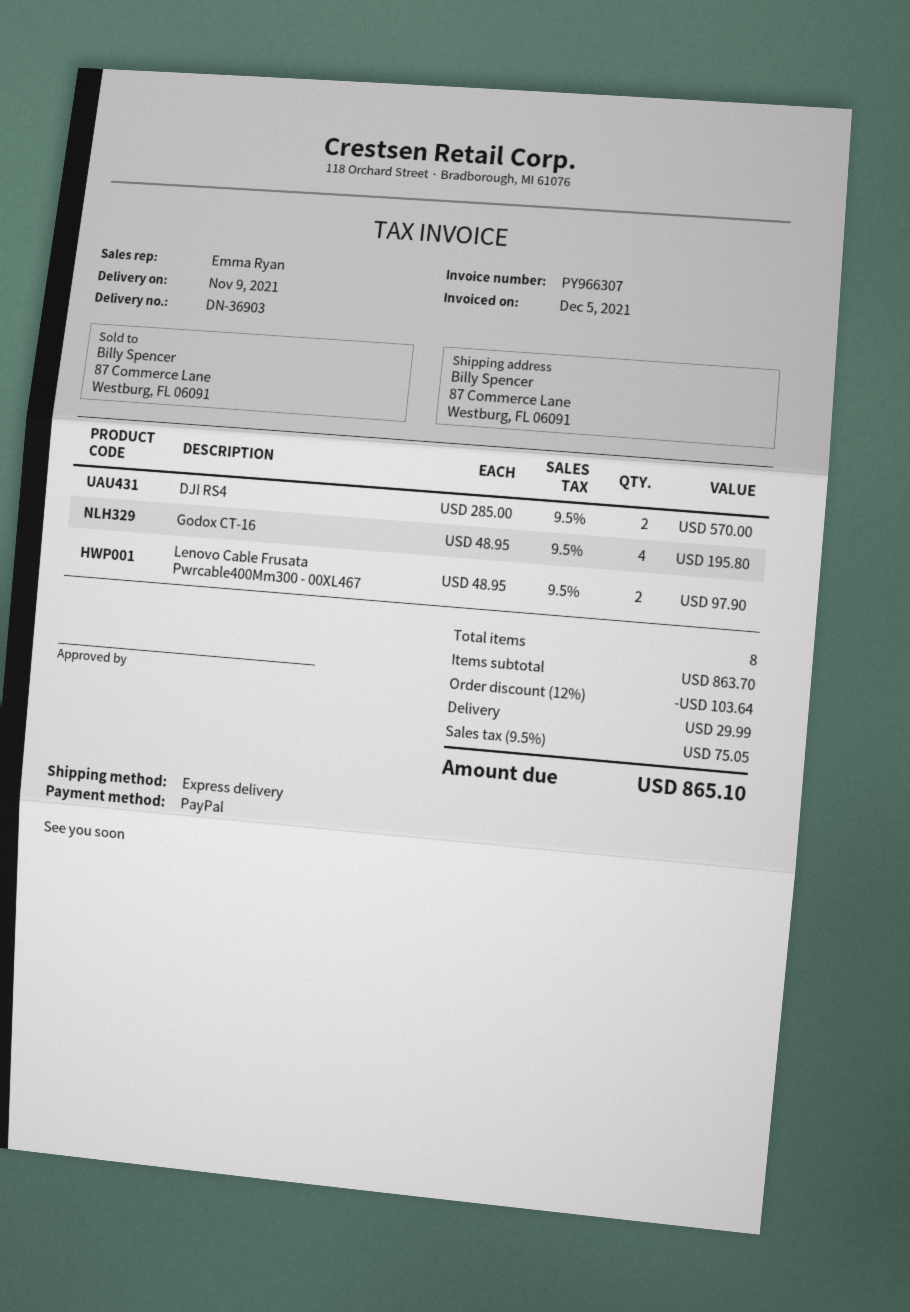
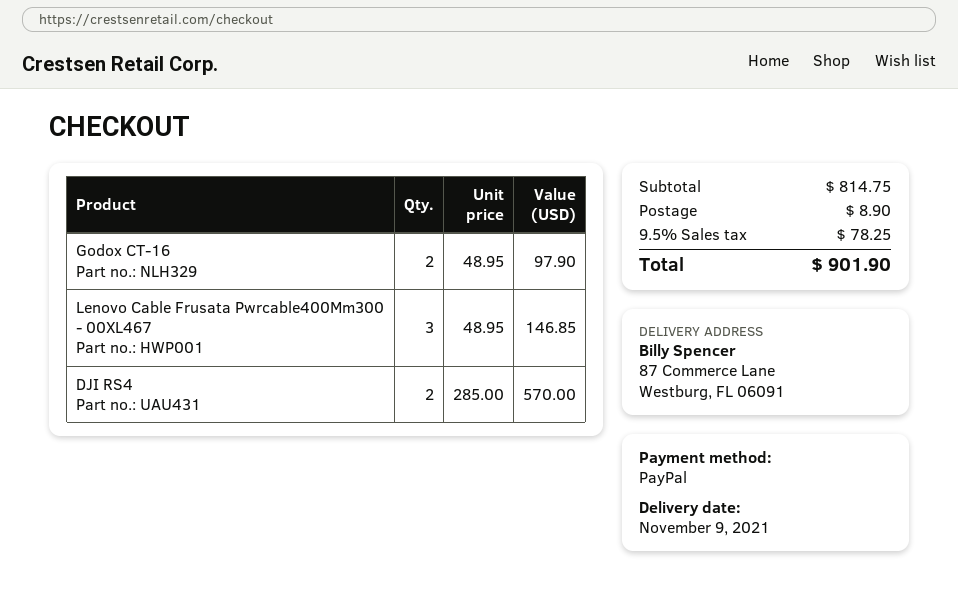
Godox CT-16: 4 x 48.95 = 195.80 -> 2 x 48.95 = 97.90
Lenovo Cable Frusata Pwrcable400Mm300 - 00XL467: 2 x 48.95 = 97.90 -> 3 x 48.95 = 146.85
subtotal: 863.70 -> 814.75
discount: 12% = 103.64 -> none
shipping: 29.99 -> 8.90
tax: 9.5% = 75.05 -> 9.5% = 78.25
total: 865.10 -> 901.90

